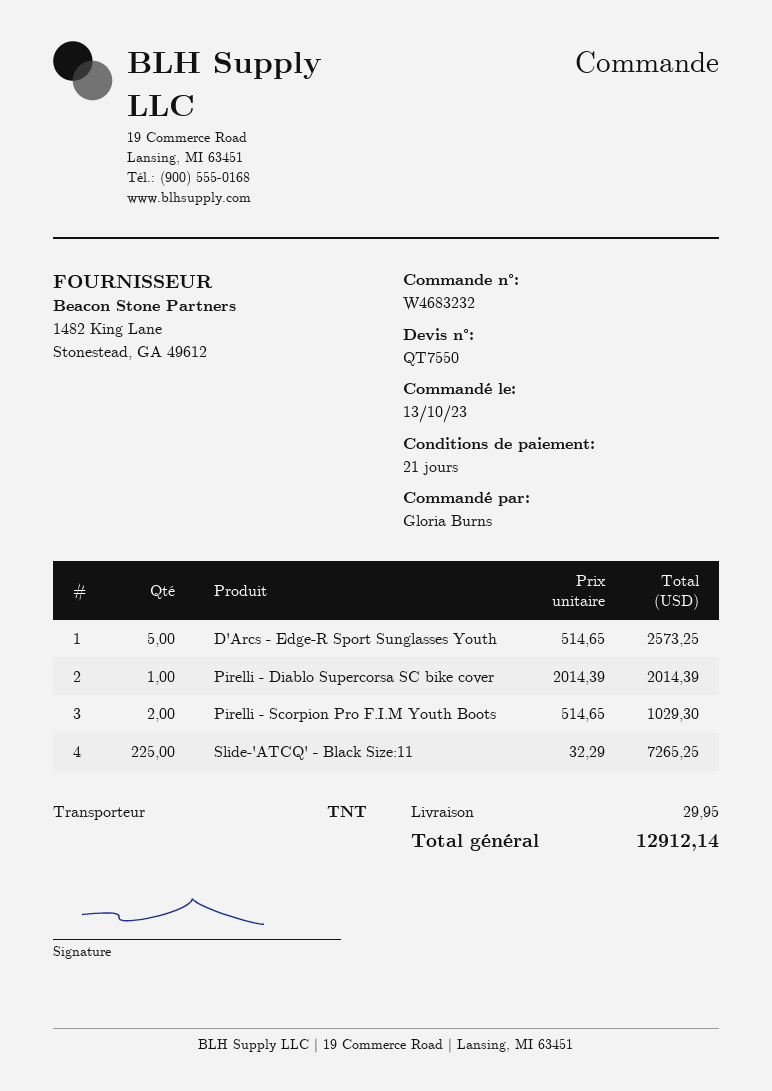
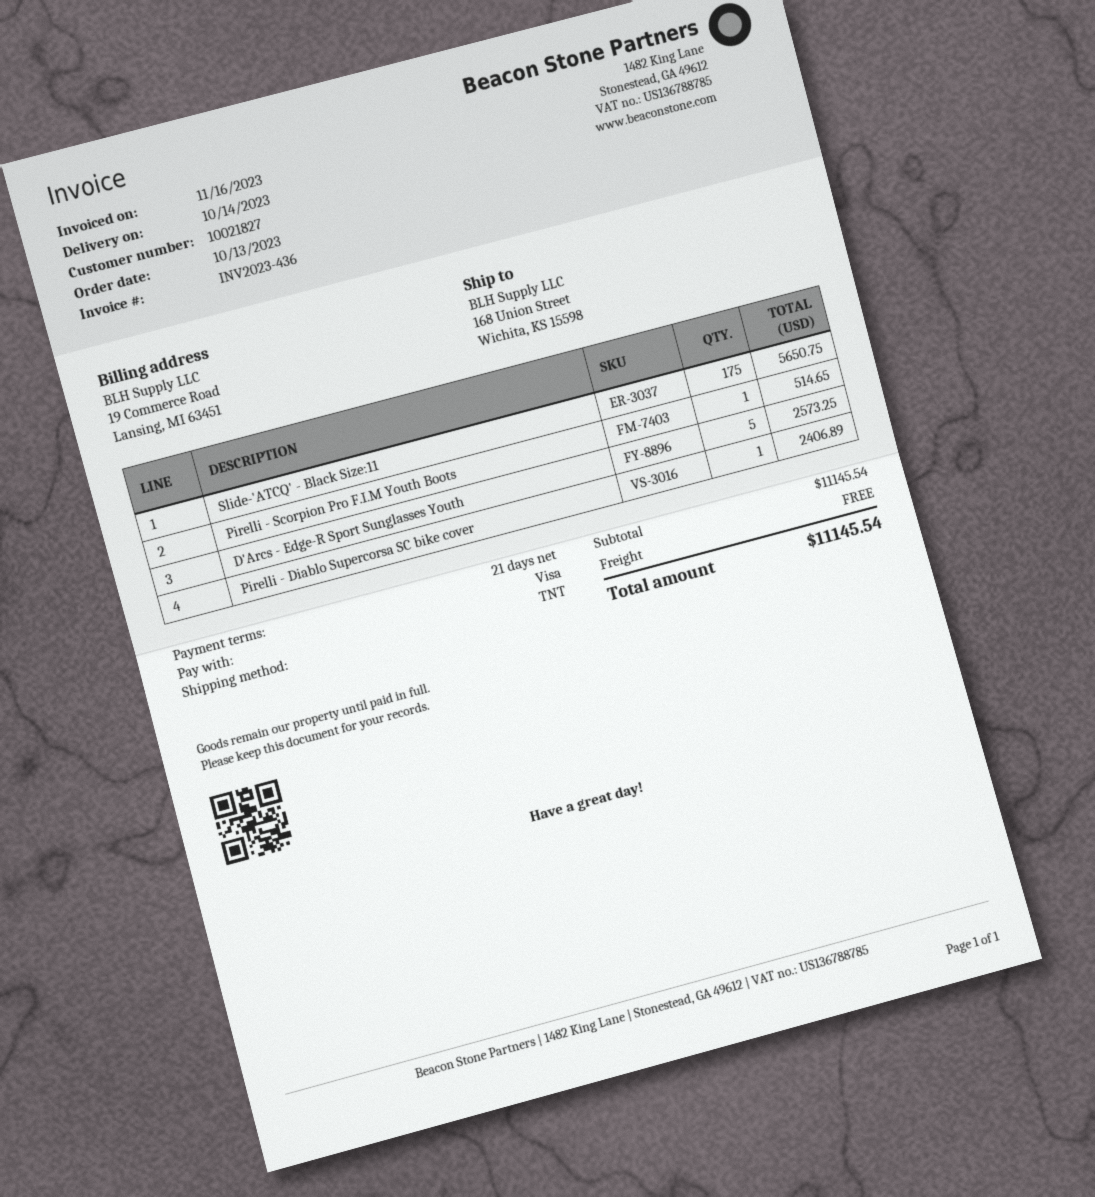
Pirelli - Diablo Supercorsa SC bike cover: 1 for 2014.39 -> 1 for 2406.89
Pirelli - Scorpion Pro F.I.M Youth Boots: 2 for 1029.30 -> 1 for 514.65
Slide-'ATCQ' - Black Size:11: 225 for 7265.25 -> 175 for 5650.75
shipping: 29.95 -> 0.00
total: 12912.14 -> 11145.54

